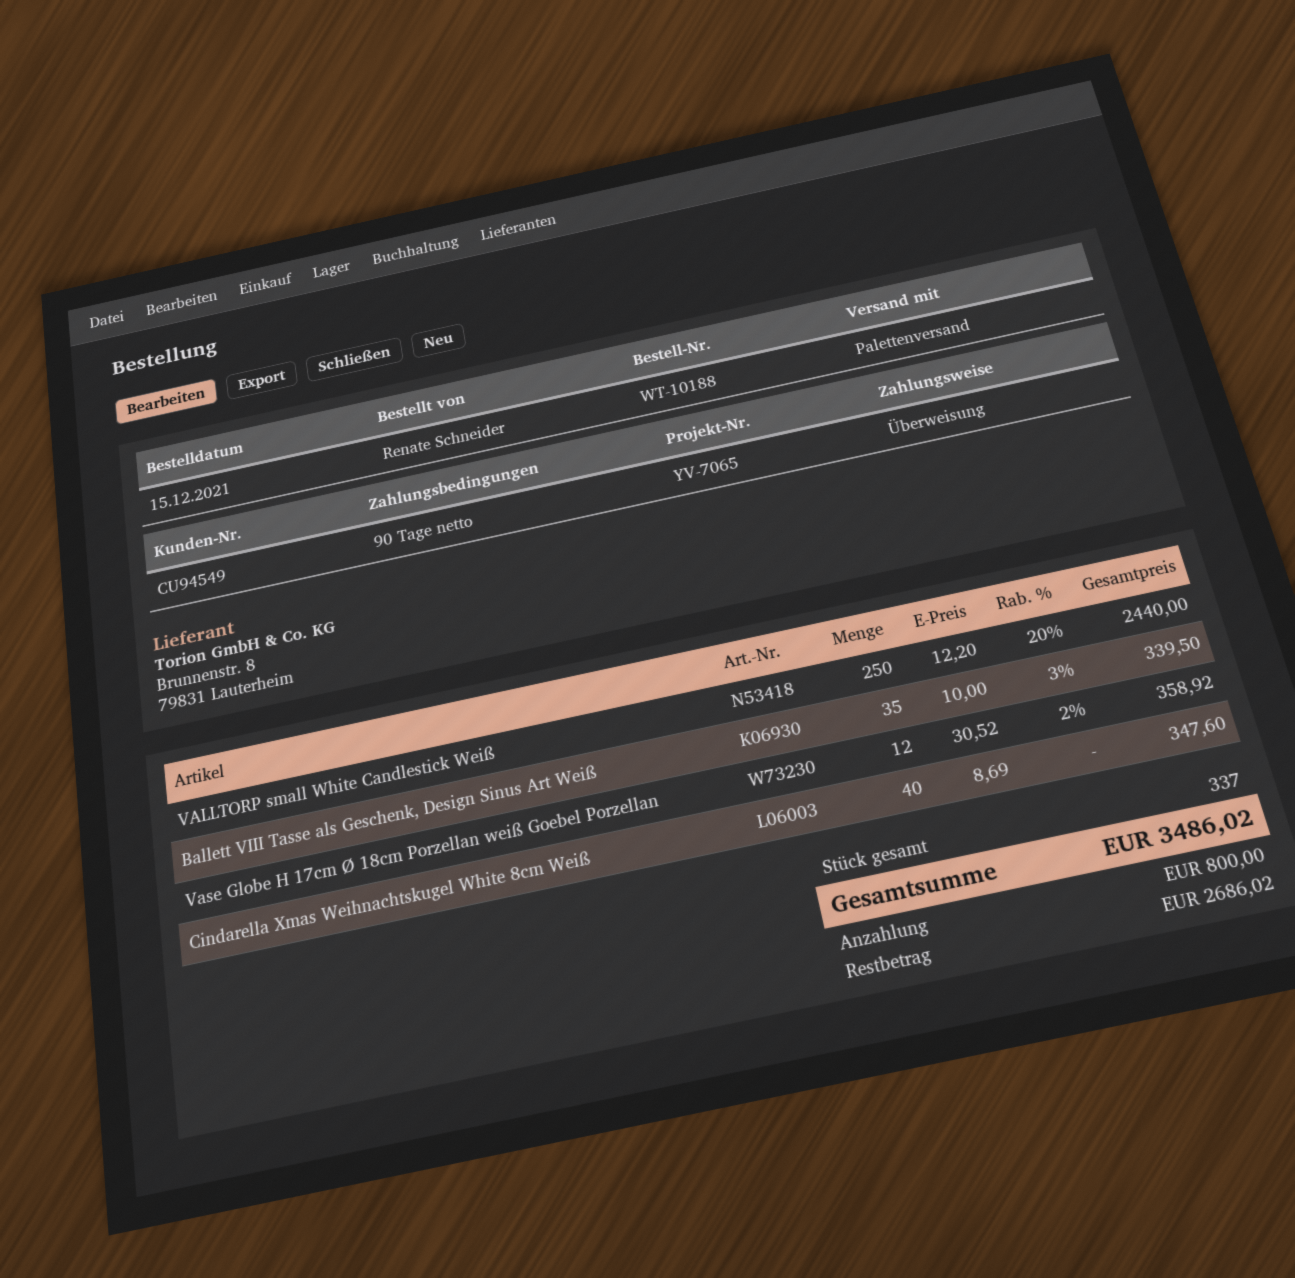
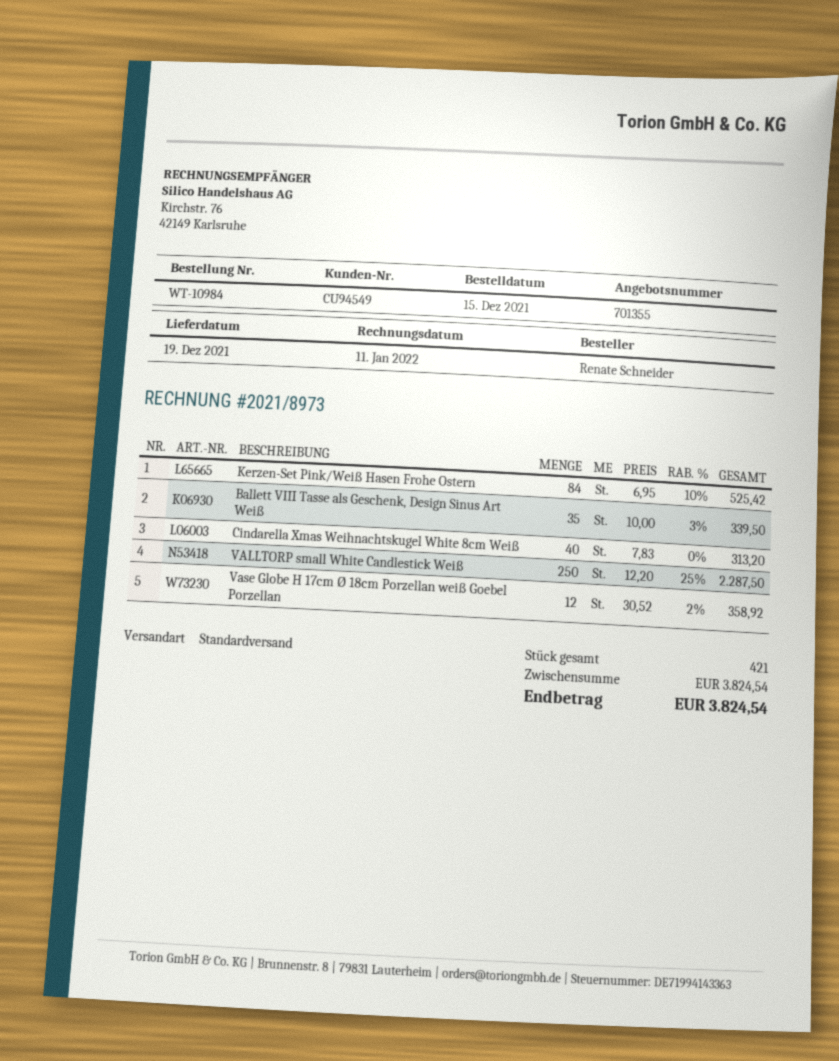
order number: WT-10188 -> WT-10984
shipping method: pallet freight -> standard
VALLTORP small White Candlestick Weiß: 250 x 12.20 - 20% = 2440.00 -> 250 x 12.20 - 25% = 2287.50
Cindarella Xmas Weihnachtskugel White 8cm Weiß: 40 x 8.69 = 347.60 -> 40 x 7.83 = 313.20
Kerzen-Set Pink/Weiß Hasen Frohe Ostern: none -> 84 x 6.95 - 10% = 525.42
total quantity: 337 -> 421
total: 3486.02 -> 3824.54

